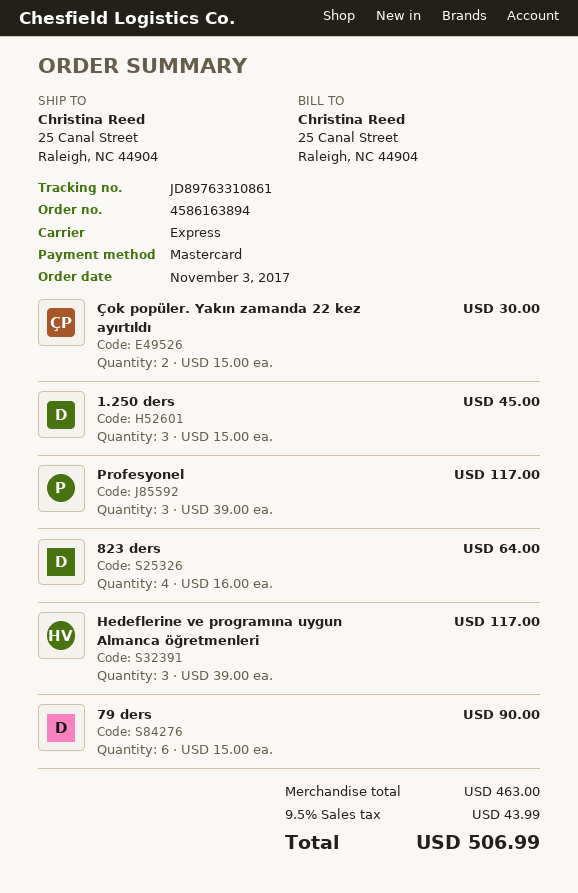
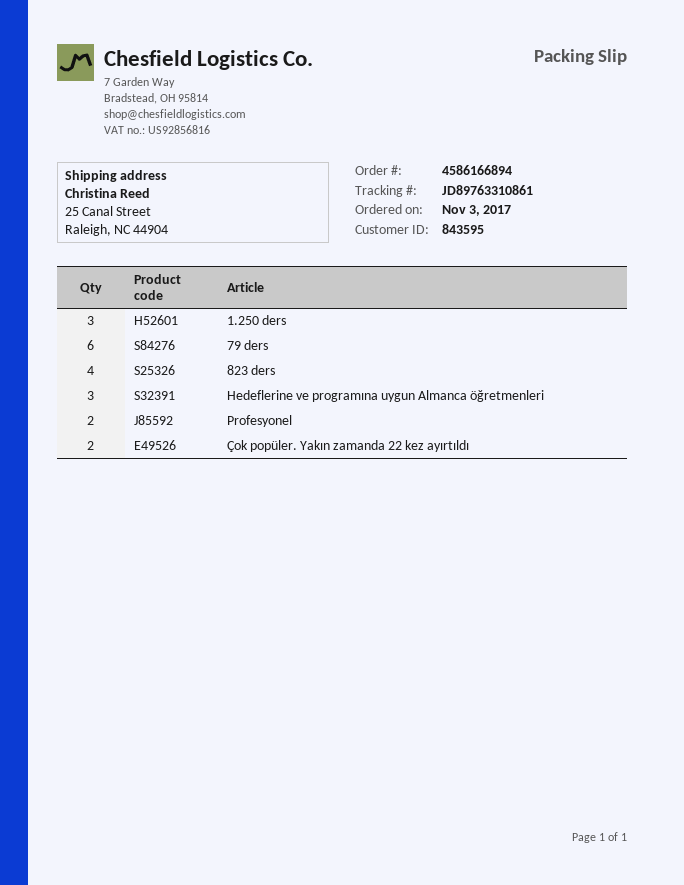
order number: 4586163894 -> 4586166894
Profesyonel: 3 -> 2

